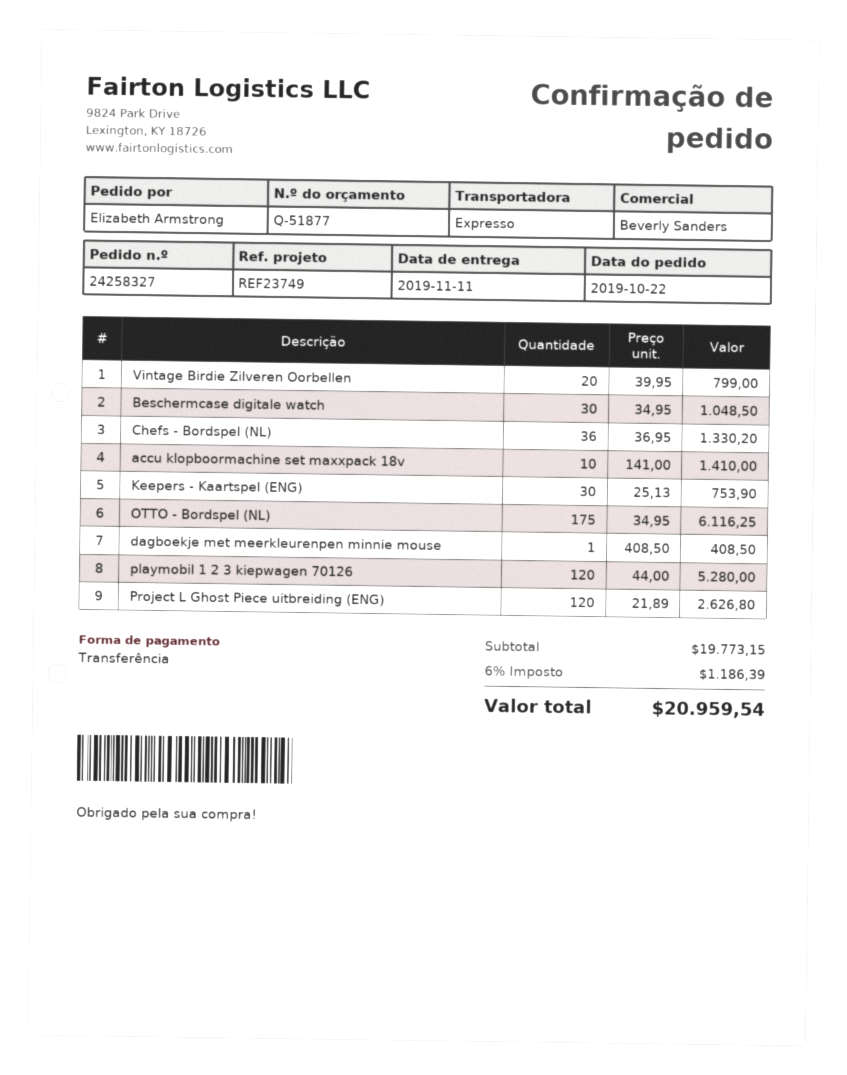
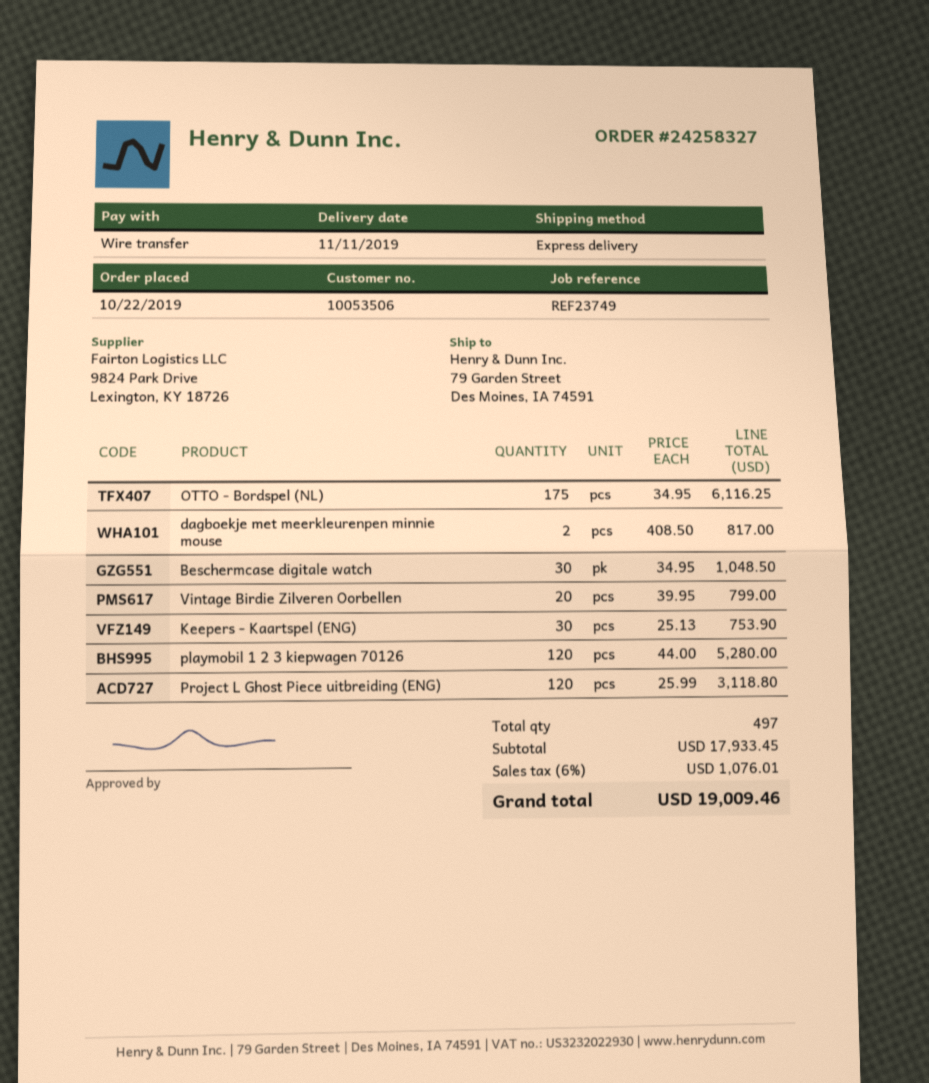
Chefs - Bordspel (NL): 36 x 36.95 = 1330.20 -> none
accu klopboormachine set maxxpack 18v: 10 x 141.00 = 1410.00 -> none
dagboekje met meerkleurenpen minnie mouse: 1 x 408.50 = 408.50 -> 2 x 408.50 = 817.00
Project L Ghost Piece uitbreiding (ENG): 120 x 21.89 = 2626.80 -> 120 x 25.99 = 3118.80
subtotal: 19773.15 -> 17933.45
tax: 6% = 1186.39 -> 6% = 1076.01
total: 20959.54 -> 19009.46

